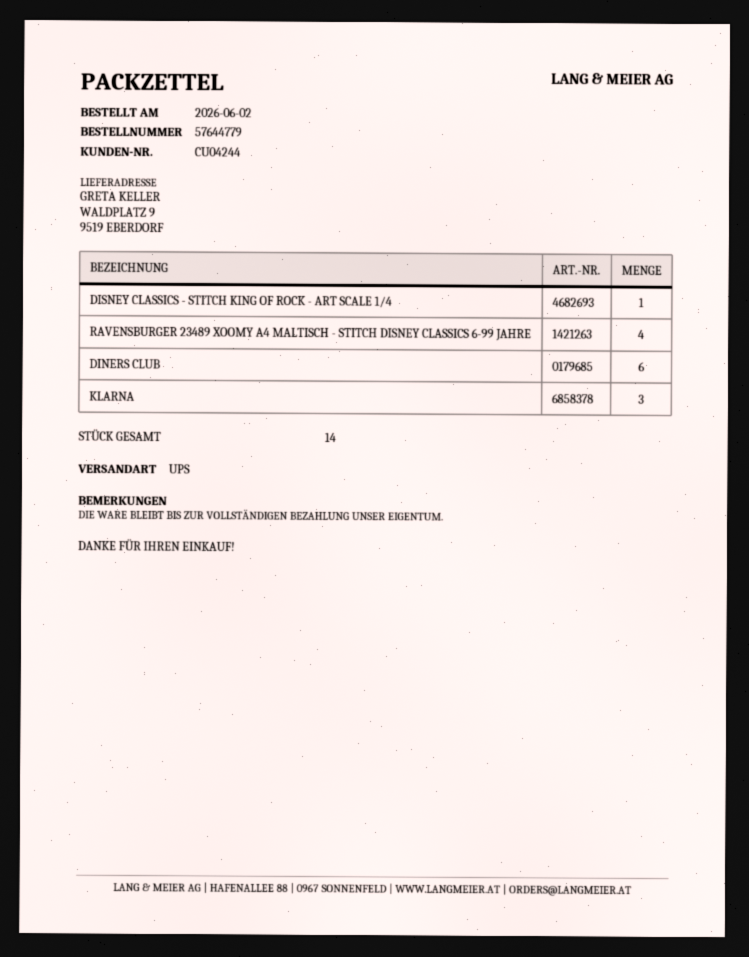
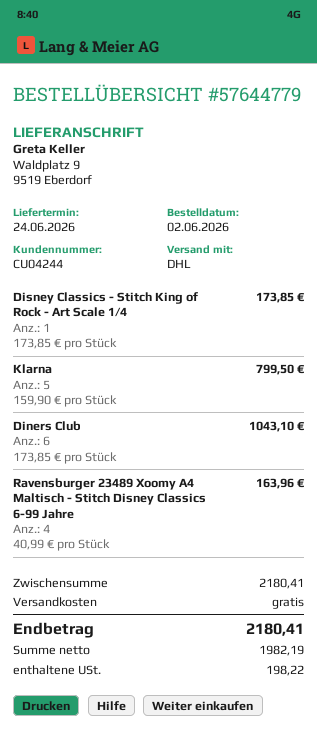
shipping method: UPS -> DHL
KLARNA: 3 -> 5

